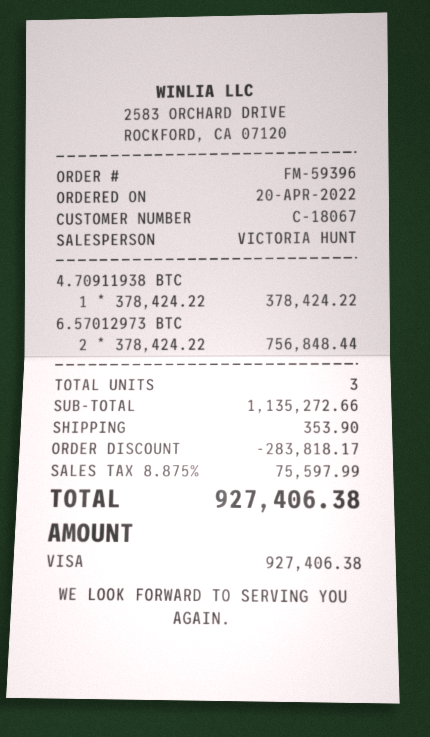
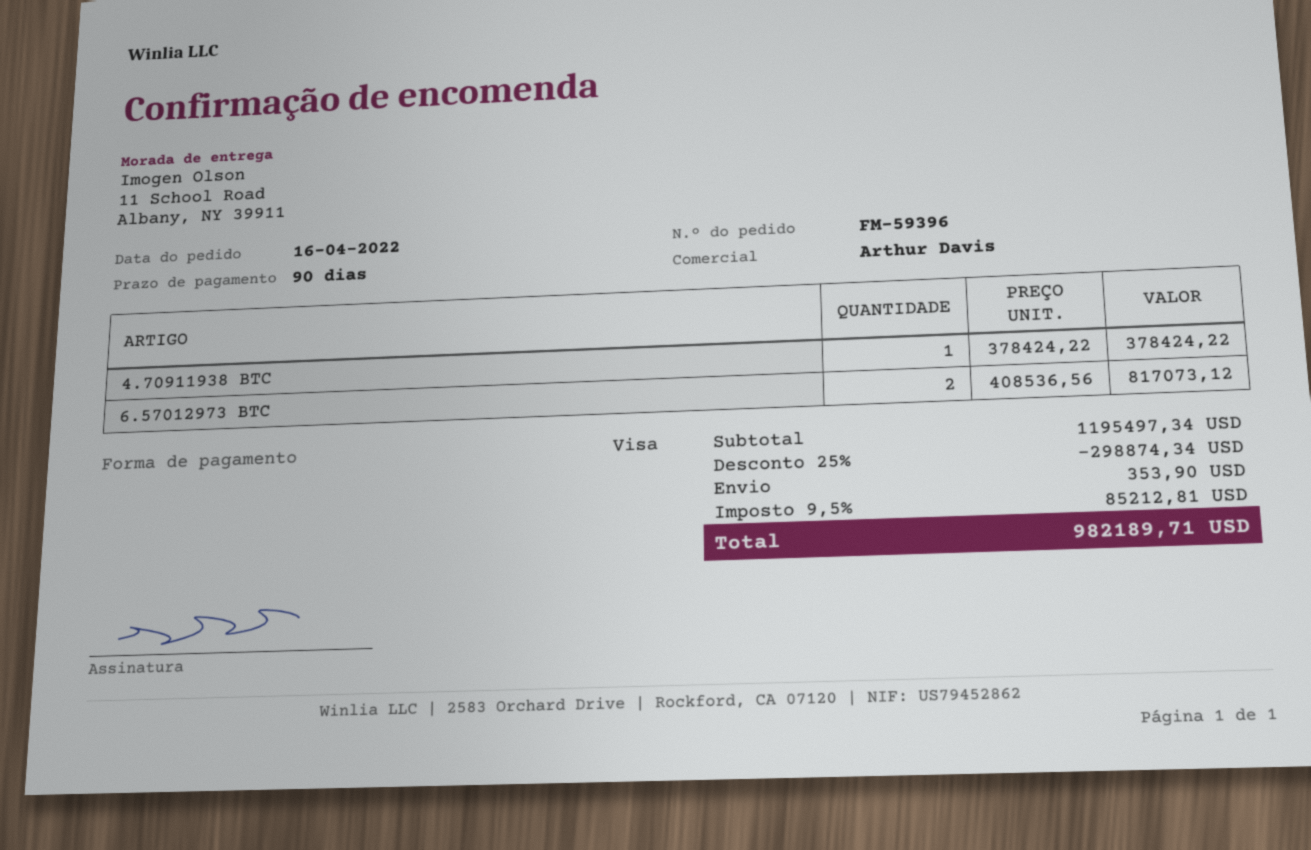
order date: 2022-04-20 -> 2022-04-16
sales rep: VICTORIA HUNT -> Arthur Davis
6.57012973 BTC: 2 x 378424.22 = 756848.44 -> 2 x 408536.56 = 817073.12
subtotal: 1135272.66 -> 1195497.34
discount: 283818.17 -> 298874.34
tax: 8.875% = 75597.99 -> 9.5% = 85212.81
total: 927406.38 -> 982189.71

